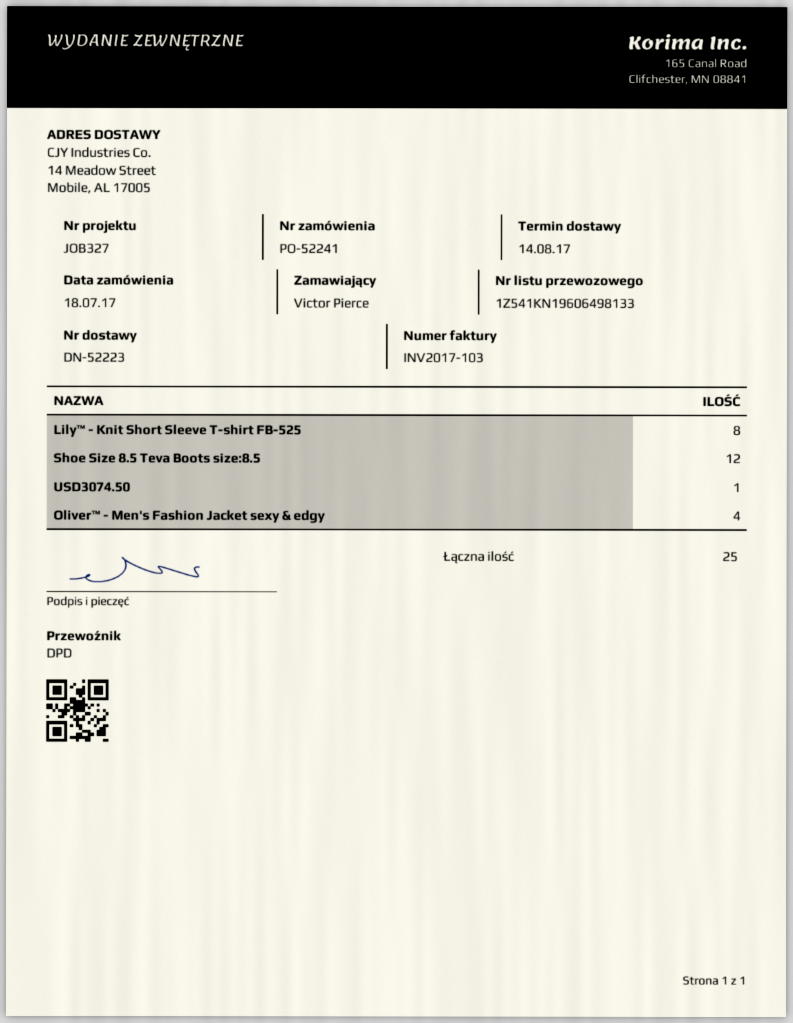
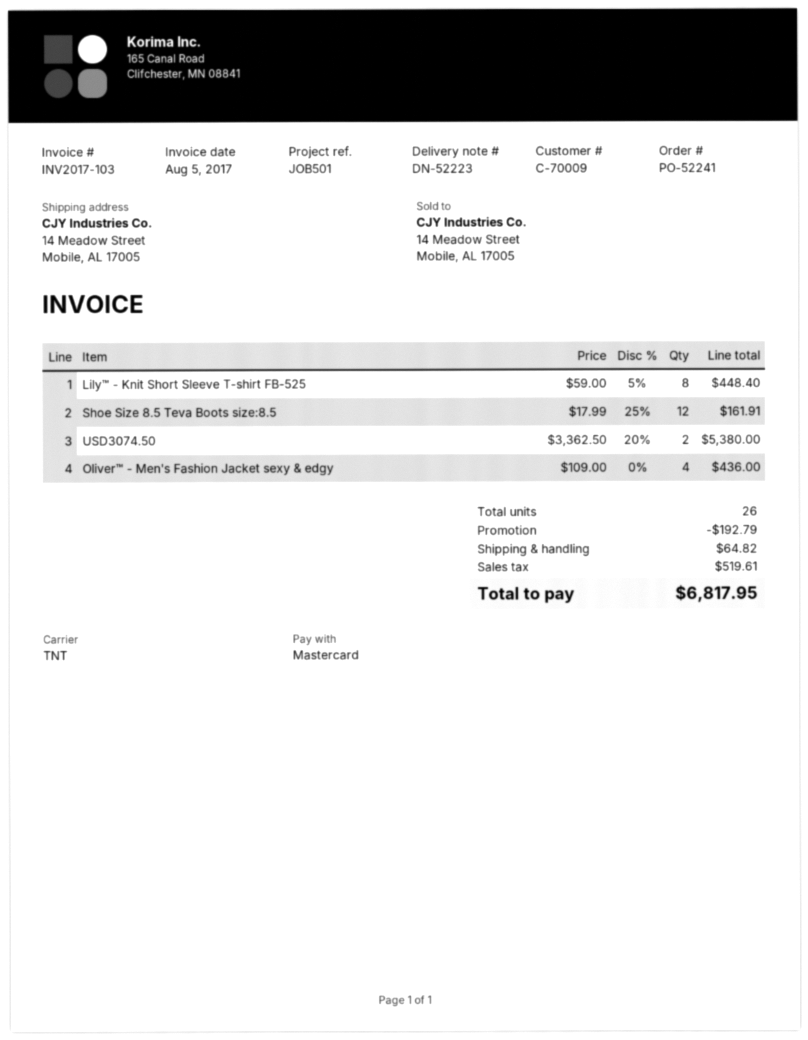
reference: JOB327 -> JOB501
shipping method: DPD -> TNT
USD3074.50: 1 -> 2
total quantity: 25 -> 26

